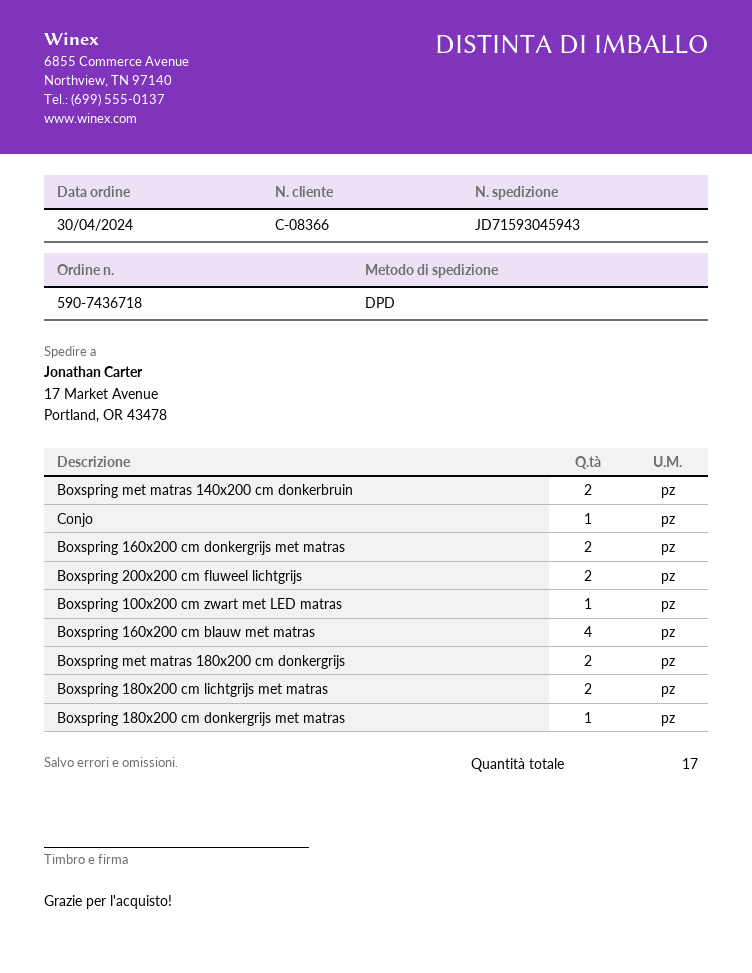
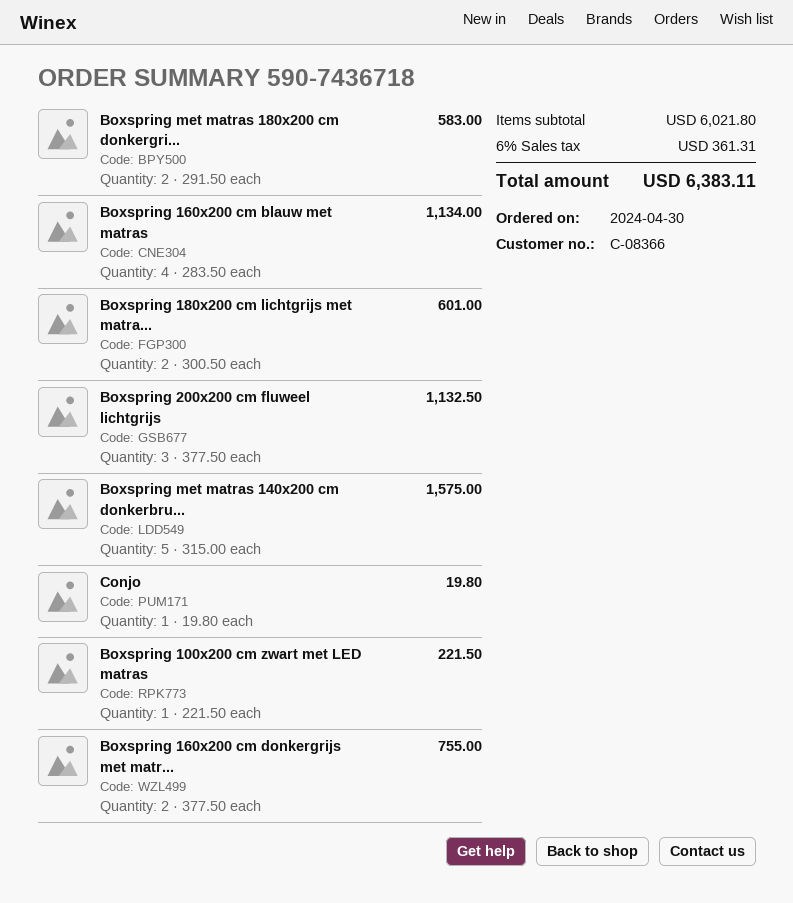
Boxspring met matras 140x200 cm donkerbruin: 2 -> 5
Boxspring 200x200 cm fluweel lichtgrijs: 2 -> 3
Boxspring 180x200 cm donkergrijs met matras: 1 -> none

